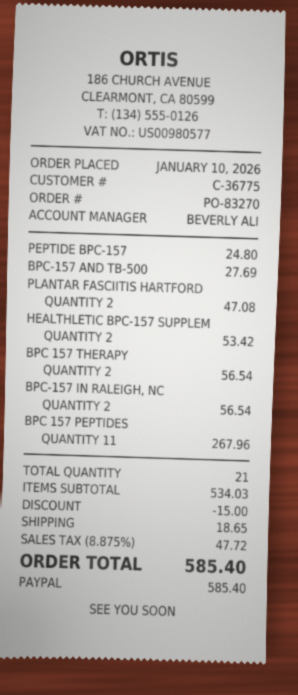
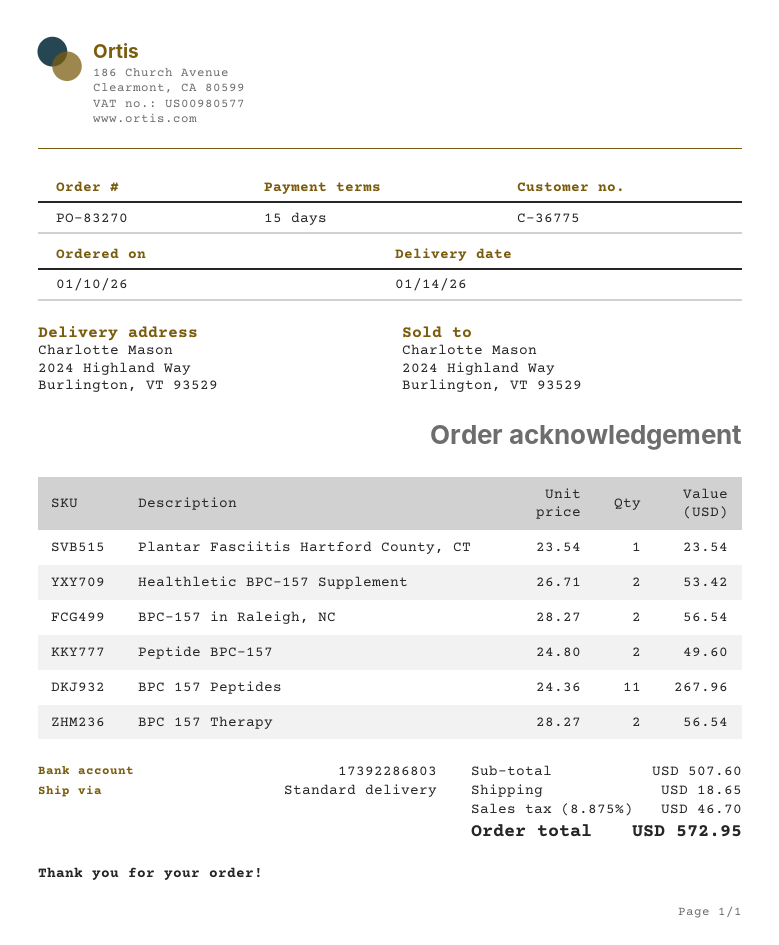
PEPTIDE BPC-157: 1 for 24.80 -> 2 for 49.60
BPC-157 AND TB-500: 1 for 27.69 -> none
PLANTAR FASCIITIS HARTFORD: 2 for 47.08 -> 1 for 23.54
subtotal: 534.03 -> 507.60
discount: 15.00 -> none
tax: 8.875% = 47.72 -> 8.875% = 46.70
total: 585.40 -> 572.95

